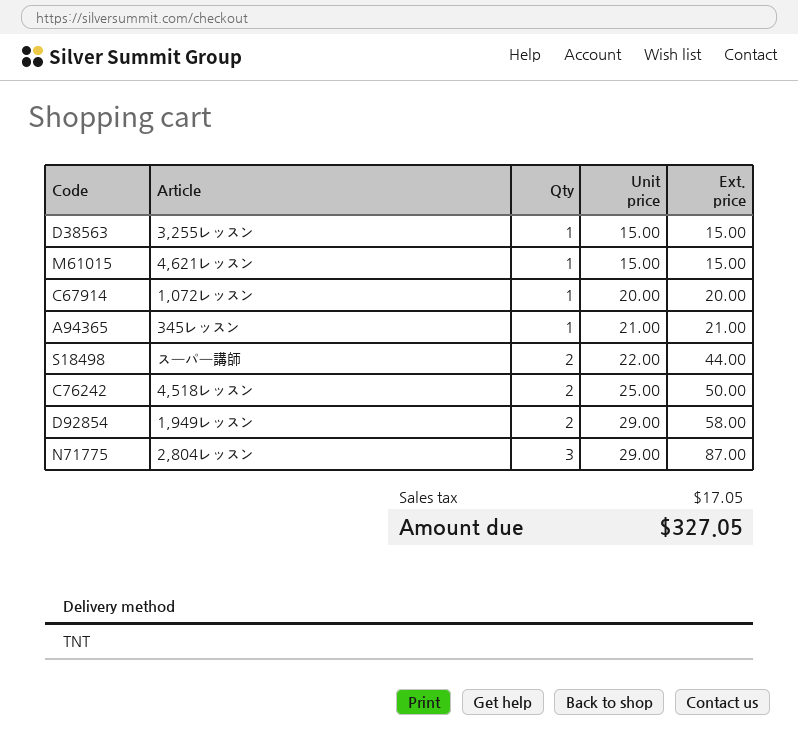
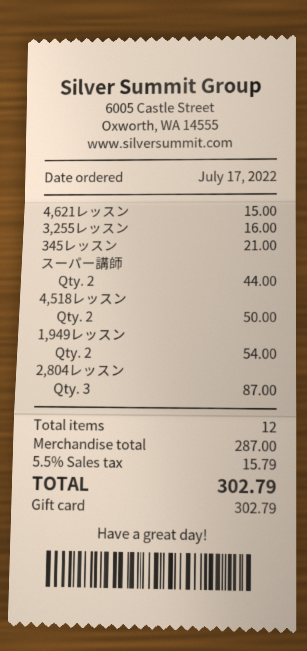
3,255レッスン: 1 for 15.00 -> 1 for 16.00
1,072レッスン: 1 for 20.00 -> none
1,949レッスン: 2 for 58.00 -> 2 for 54.00
tax: 17.05 -> 15.79
total: 327.05 -> 302.79

